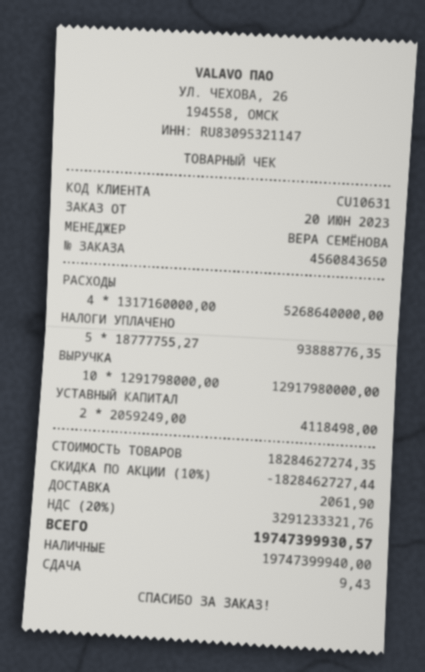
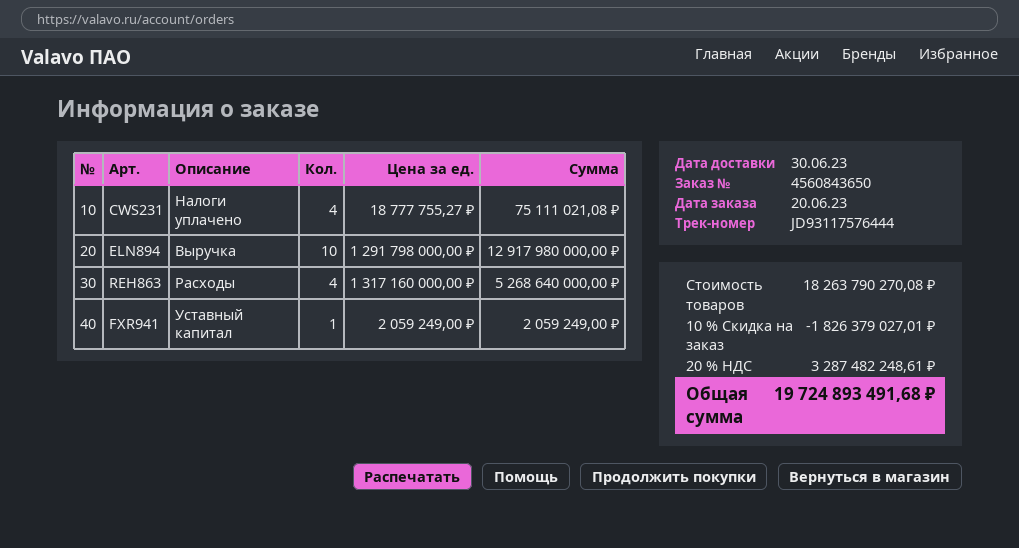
НАЛОГИ УПЛАЧЕНО: 5 x 18777755.27 = 93888776.35 -> 4 x 18777755.27 = 75111021.08
УСТАВНЫЙ КАПИТАЛ: 2 x 2059249.00 = 4118498.00 -> 1 x 2059249.00 = 2059249.00
subtotal: 18284627274.35 -> 18263790270.08
discount: 10% = 1828462727.44 -> 10% = 1826379027.01
shipping: 2061.90 -> none
tax: 20% = 3291233321.76 -> 20% = 3287482248.61
total: 19747399930.57 -> 19724893491.68

